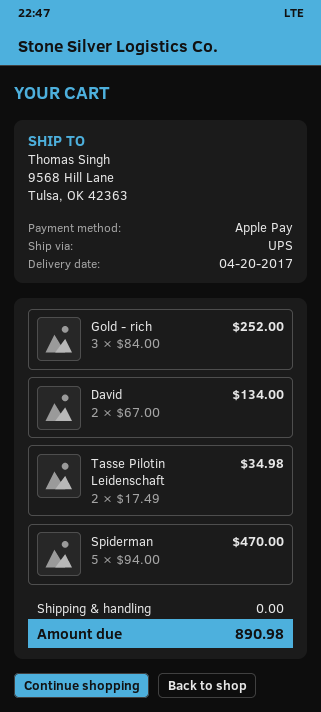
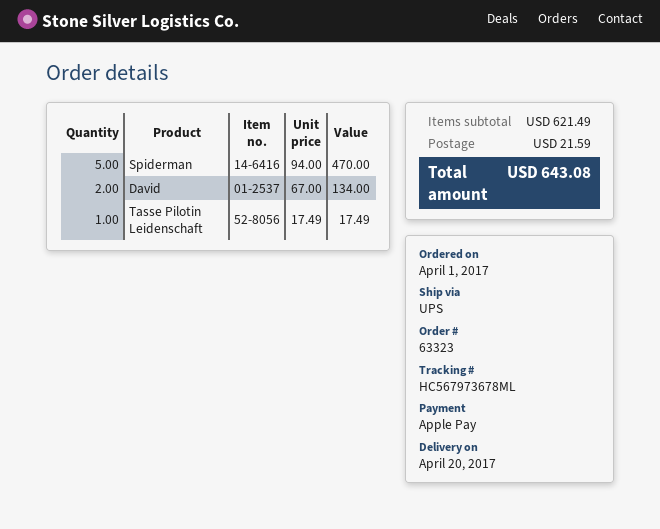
Gold - rich: 3 x 84.00 = 252.00 -> none
Tasse Pilotin Leidenschaft: 2 x 17.49 = 34.98 -> 1 x 17.49 = 17.49
shipping: 0.00 -> 21.59
total: 890.98 -> 643.08

